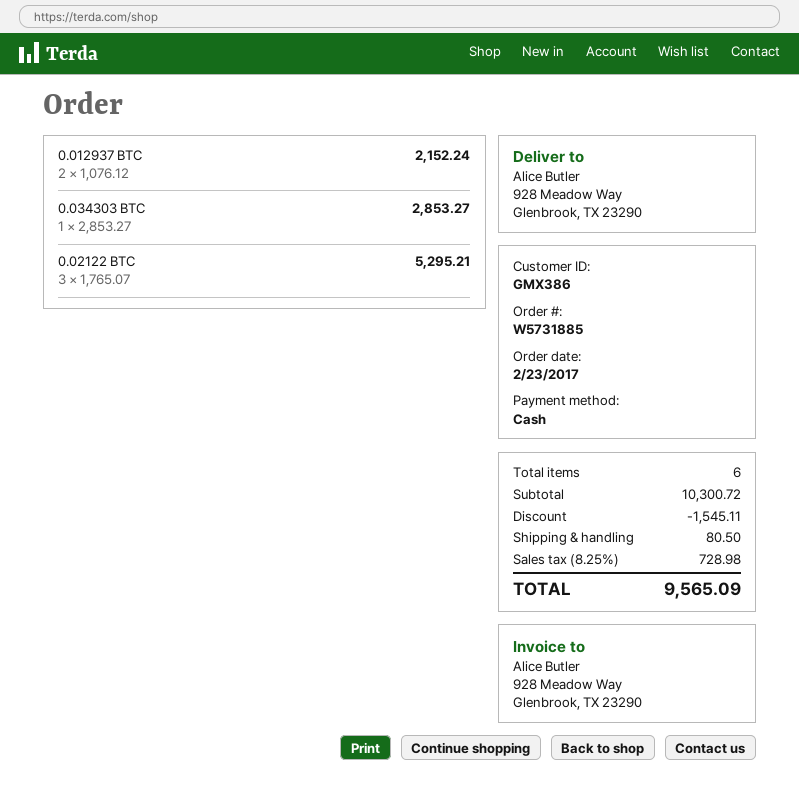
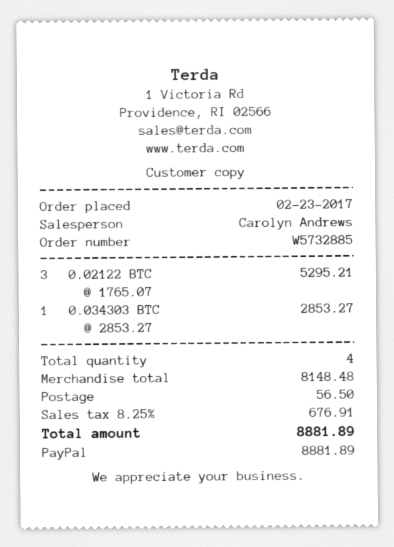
order number: W5731885 -> W5732885
payment method: cash -> PayPal
0.012937 BTC: 2 x 1076.12 = 2152.24 -> none
total quantity: 6 -> 4
subtotal: 10300.72 -> 8148.48
discount: 1545.11 -> none
shipping: 80.50 -> 56.50
tax: 8.25% = 728.98 -> 8.25% = 676.91
total: 9565.09 -> 8881.89

